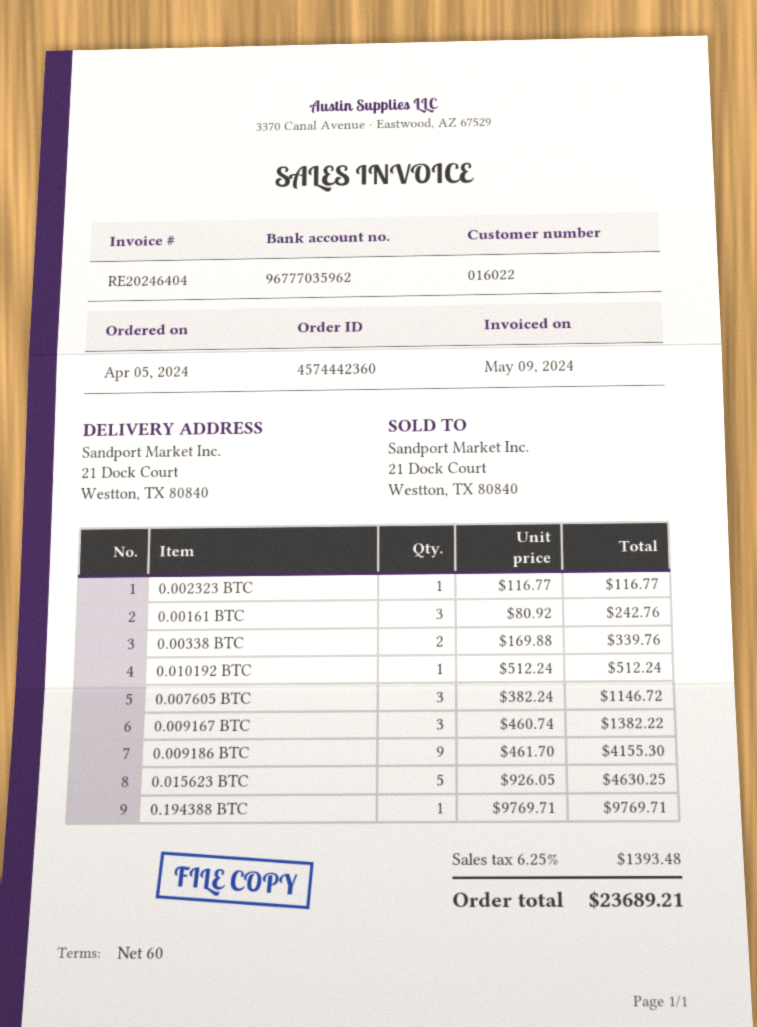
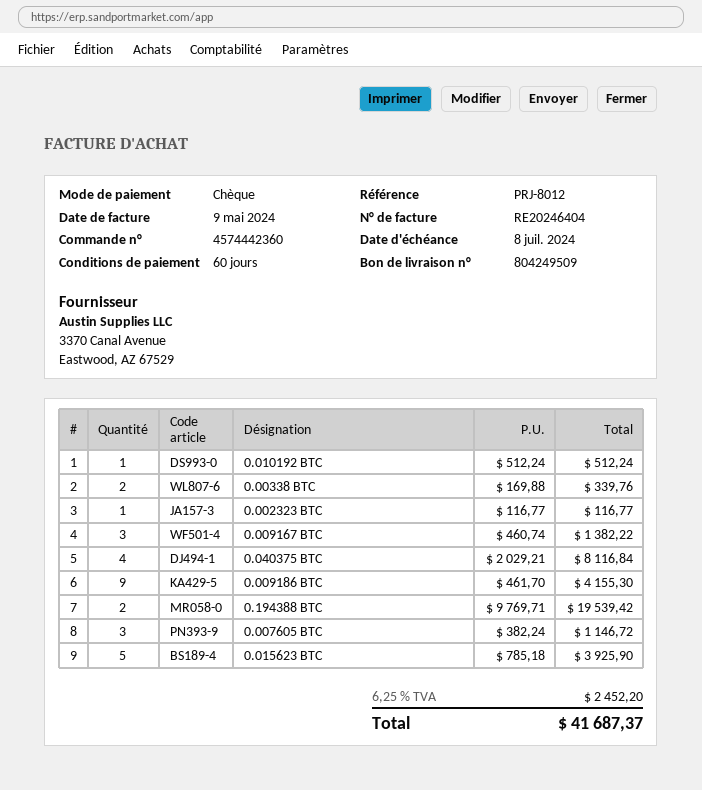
0.00161 BTC: 3 x 80.92 = 242.76 -> none
0.015623 BTC: 5 x 926.05 = 4630.25 -> 5 x 785.18 = 3925.90
0.194388 BTC: 1 x 9769.71 = 9769.71 -> 2 x 9769.71 = 19539.42
0.040375 BTC: none -> 4 x 2029.21 = 8116.84
tax: 6.25% = 1393.48 -> 6.25% = 2452.20
total: 23689.21 -> 41687.37

